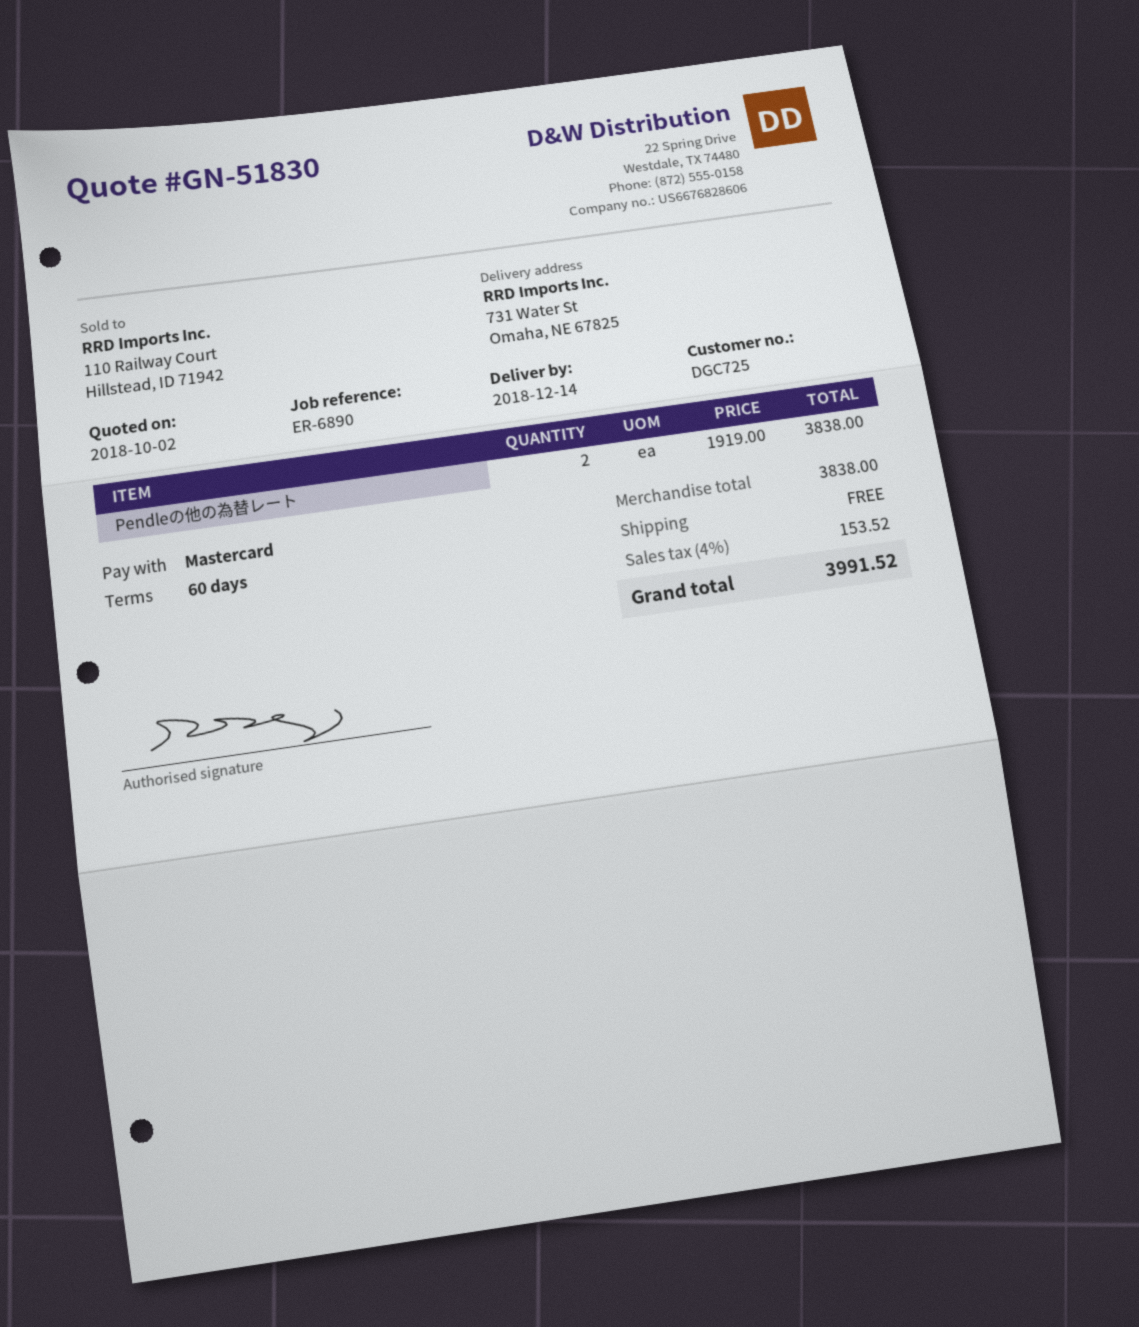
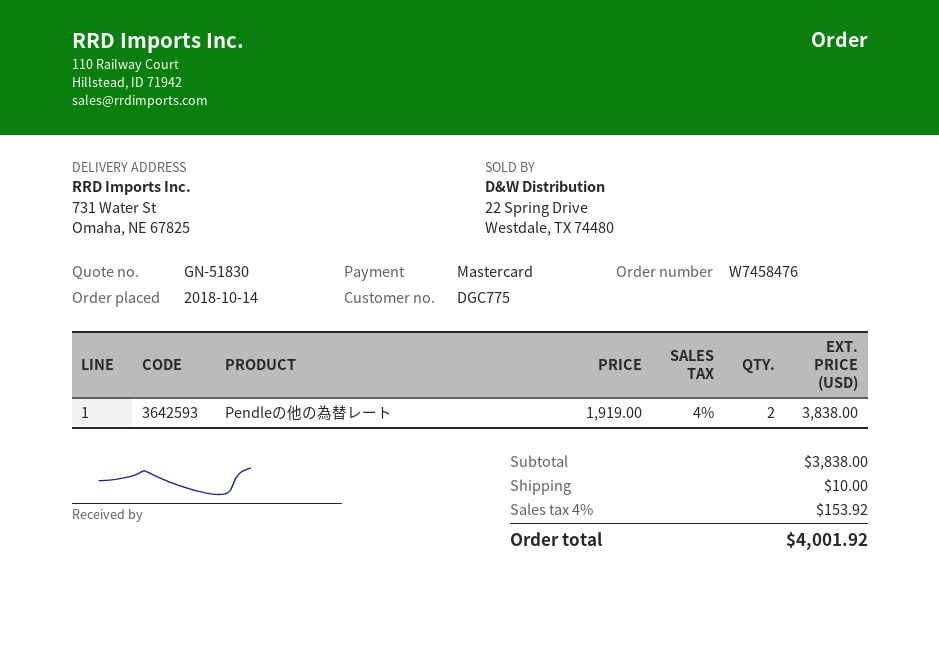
customer number: DGC725 -> DGC775
shipping: 0.00 -> 10.00
tax: 4% = 153.52 -> 4% = 153.92
total: 3991.52 -> 4001.92

